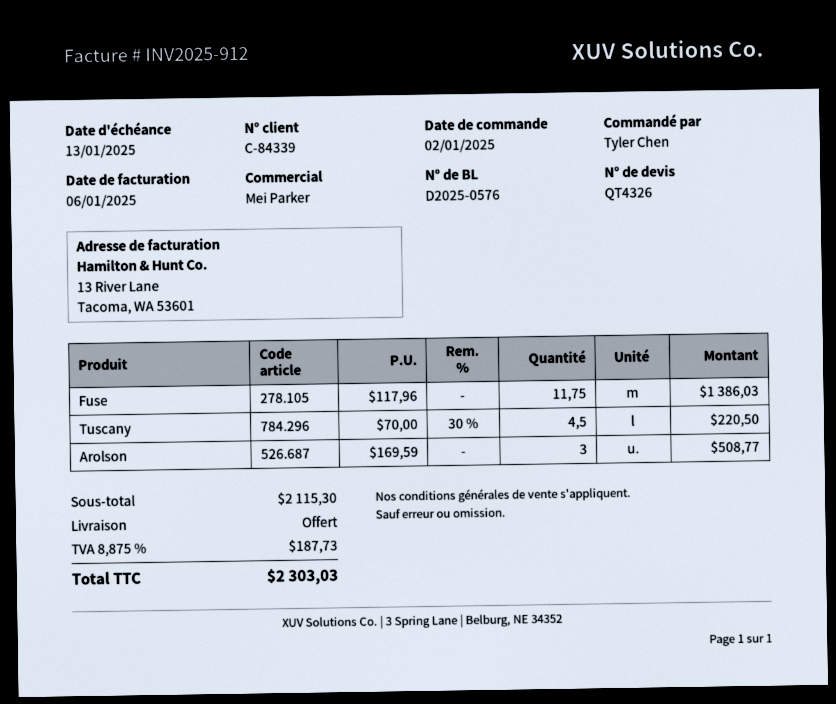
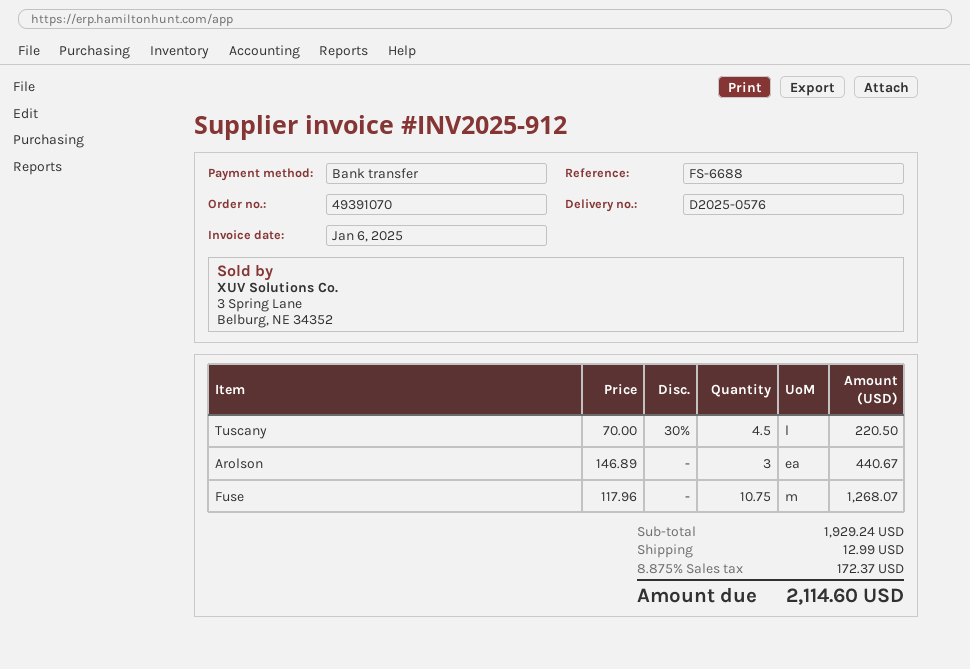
Fuse: 11.75 x 117.96 = 1386.03 -> 10.75 x 117.96 = 1268.07
Arolson: 3 x 169.59 = 508.77 -> 3 x 146.89 = 440.67
subtotal: 2115.30 -> 1929.24
shipping: 0.00 -> 12.99
tax: 8.875% = 187.73 -> 8.875% = 172.37
total: 2303.03 -> 2114.60

